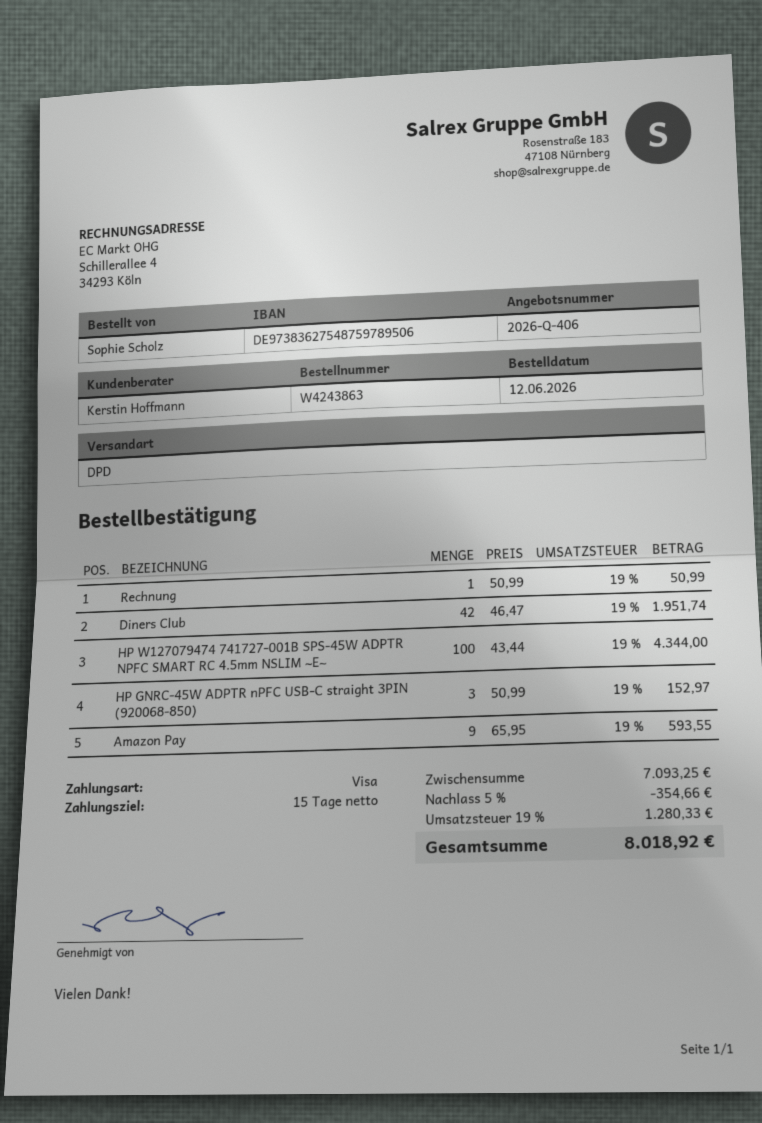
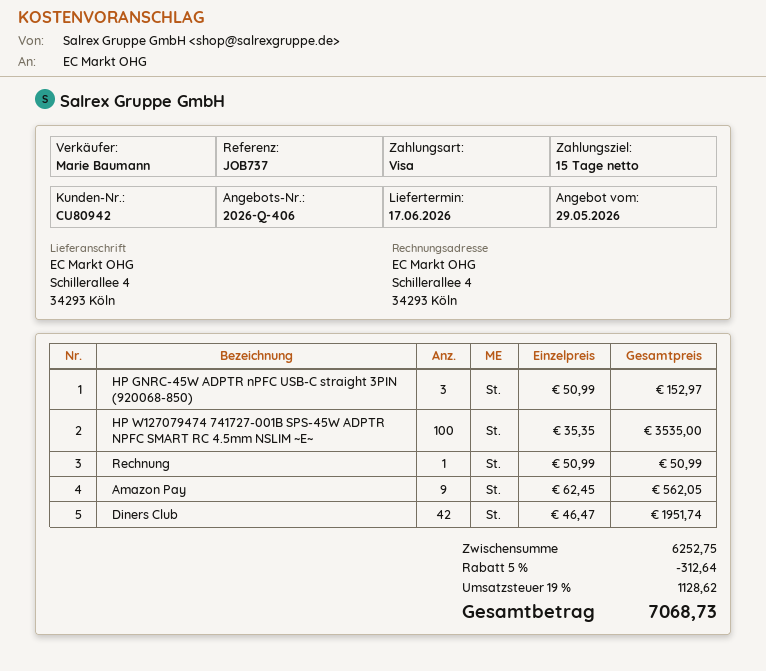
sales rep: Kerstin Hoffmann -> Marie Baumann
HP W127079474 741727-001B SPS-45W ADPTR NPFC SMART RC 4.5mm NSLIM ~E~: 100 x 43.44 = 4344.00 -> 100 x 35.35 = 3535.00
Amazon Pay: 9 x 65.95 = 593.55 -> 9 x 62.45 = 562.05
subtotal: 7093.25 -> 6252.75
discount: 5% = 354.66 -> 5% = 312.64
tax: 19% = 1280.33 -> 19% = 1128.62
total: 8018.92 -> 7068.73

